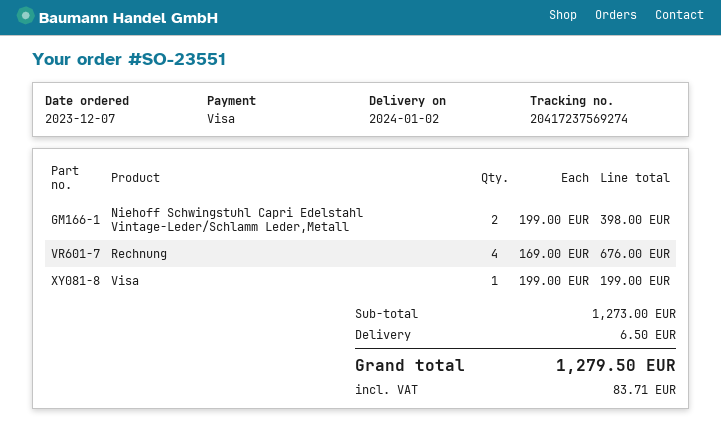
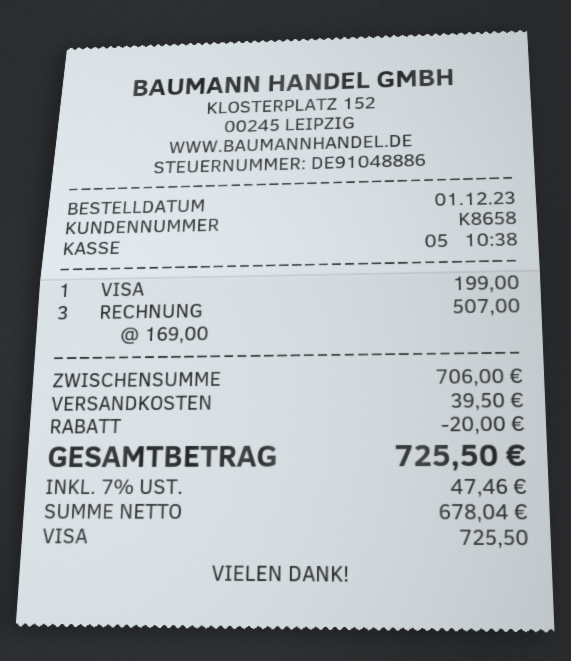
order date: 2023-12-07 -> 2023-12-01
Niehoff Schwingstuhl Capri Edelstahl Vintage-Leder/Schlamm Leder,Metall: 2 x 199.00 = 398.00 -> none
Rechnung: 4 x 169.00 = 676.00 -> 3 x 169.00 = 507.00
subtotal: 1273.00 -> 706.00
discount: none -> 20.00
shipping: 6.50 -> 39.50
tax: 83.71 -> 47.46
total: 1279.50 -> 725.50

